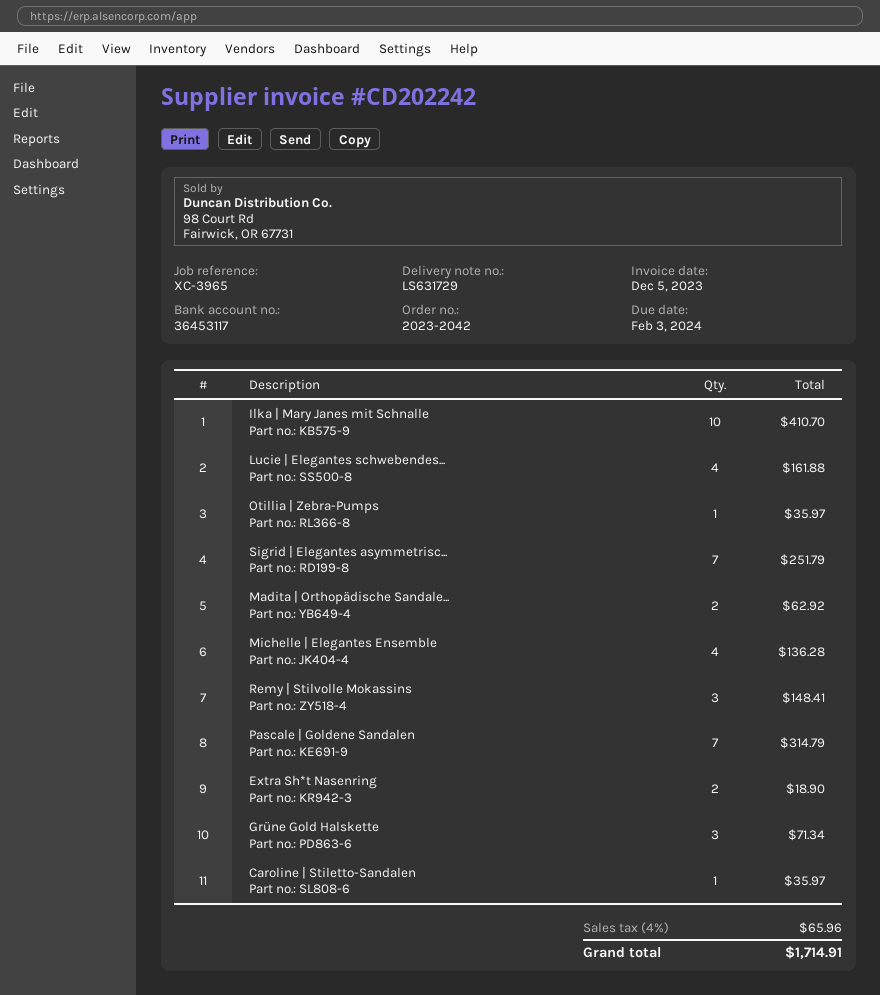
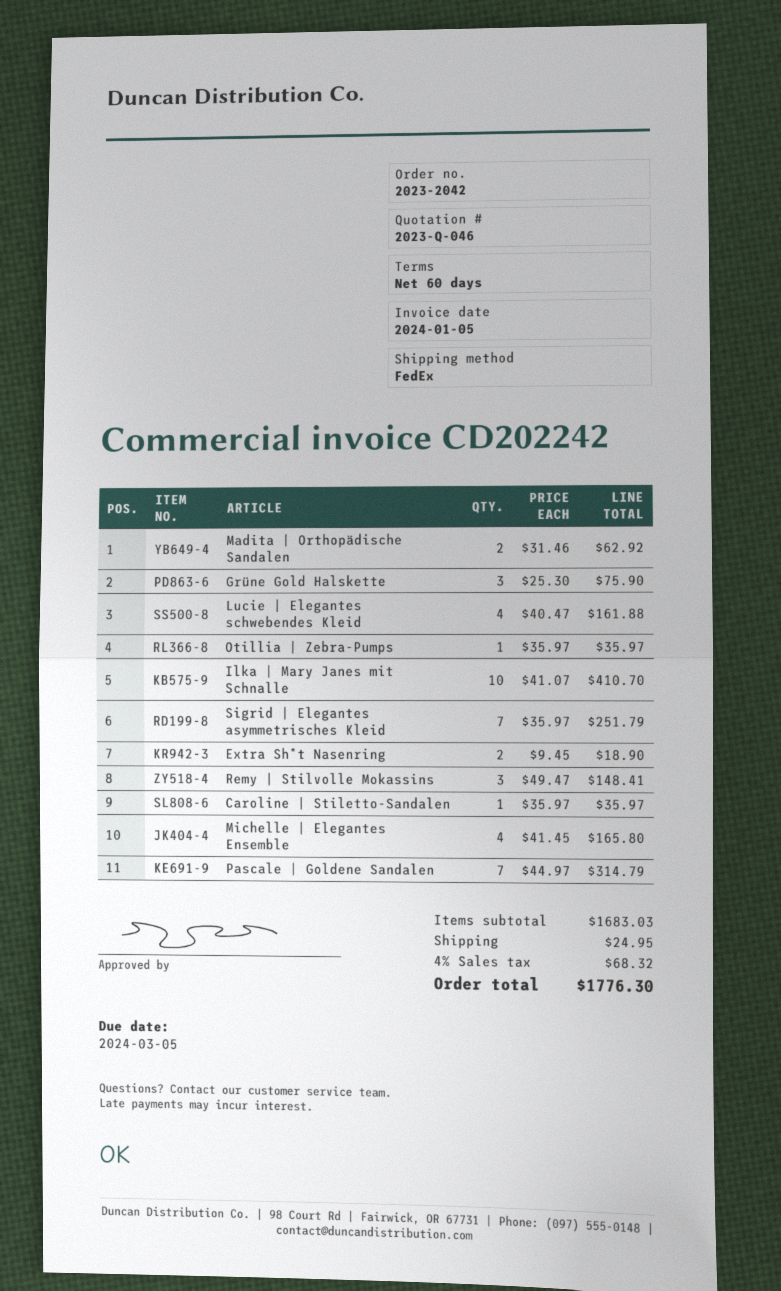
invoice date: 2023-12-05 -> 2024-01-05
due date: 2024-02-03 -> 2024-03-05
Michelle | Elegantes Ensemble: 4 for 136.28 -> 4 for 165.80
Grüne Gold Halskette: 3 for 71.34 -> 3 for 75.90
shipping: none -> 24.95
tax: 4% = 65.96 -> 4% = 68.32
total: 1714.91 -> 1776.30

